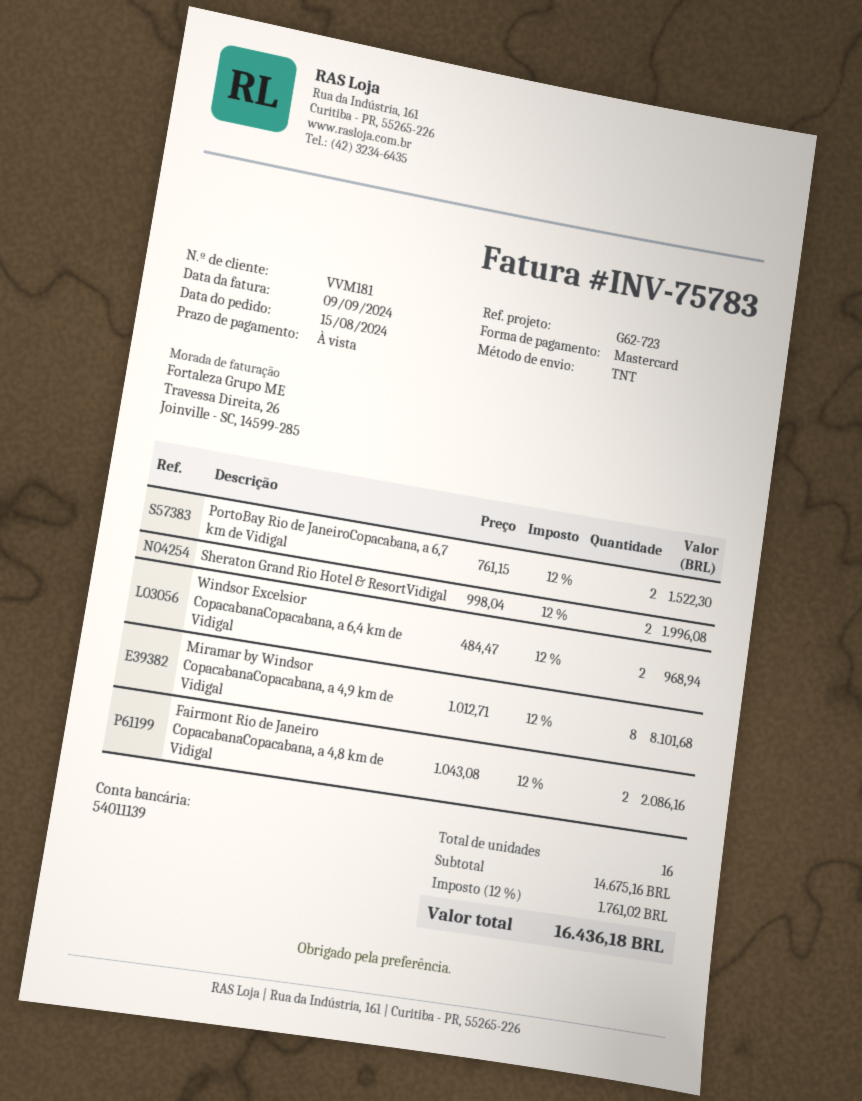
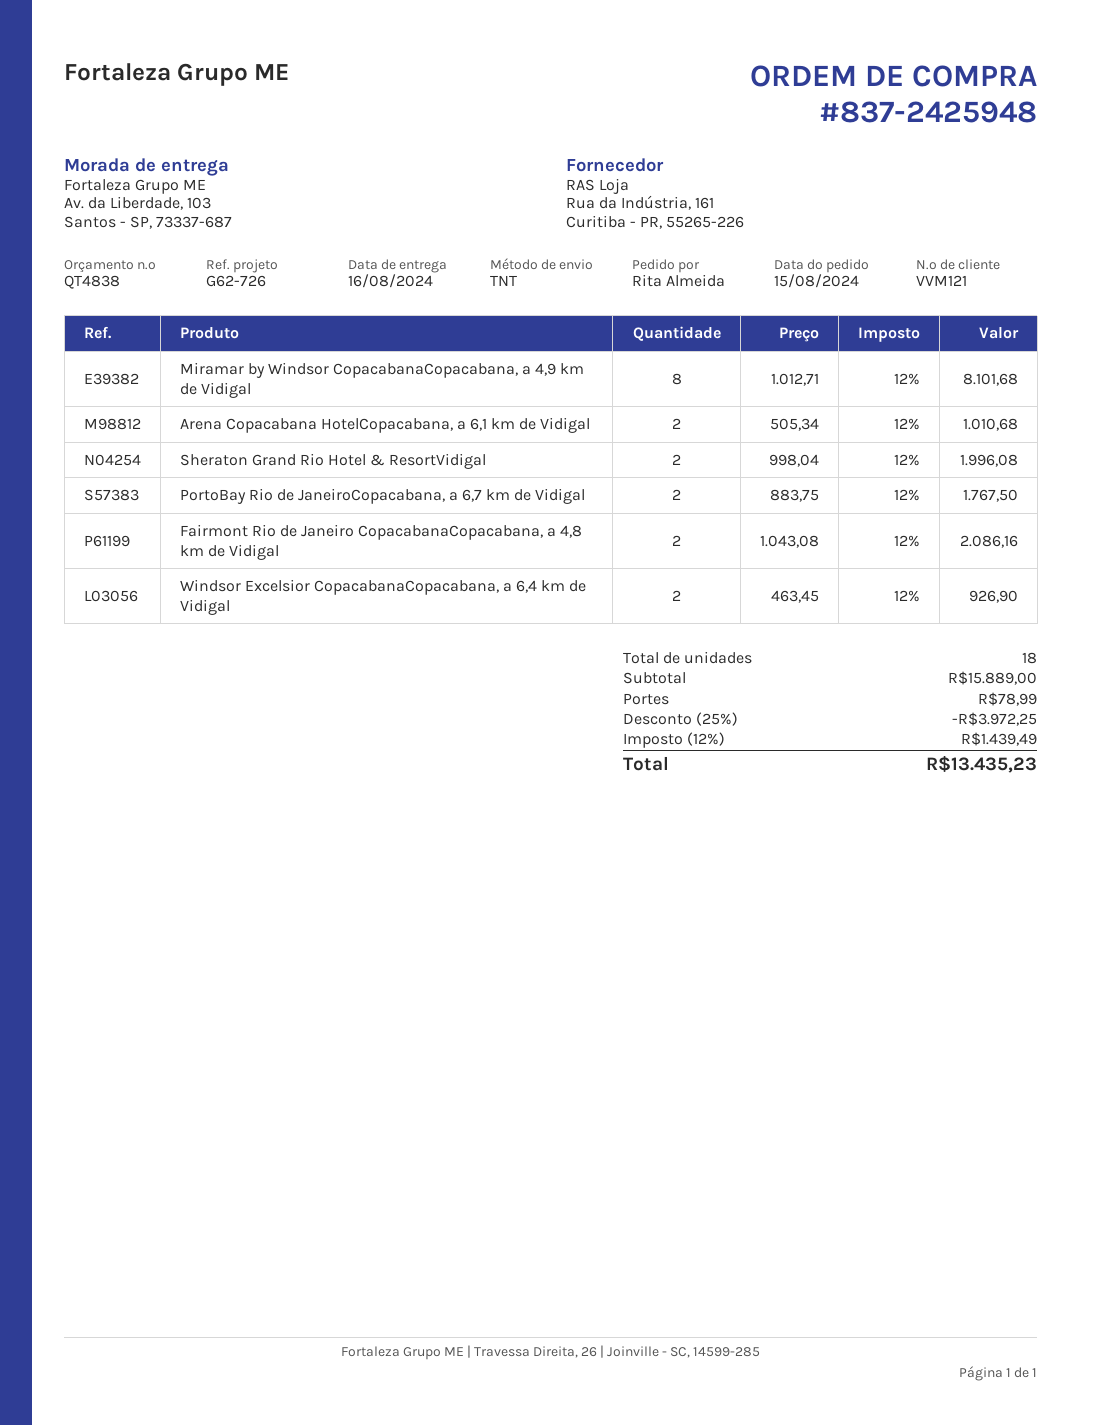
customer number: VVM181 -> VVM121
reference: G62-723 -> G62-726
PortoBay Rio de JaneiroCopacabana, a 6,7 km de Vidigal: 2 x 761.15 = 1522.30 -> 2 x 883.75 = 1767.50
Windsor Excelsior CopacabanaCopacabana, a 6,4 km de Vidigal: 2 x 484.47 = 968.94 -> 2 x 463.45 = 926.90
Arena Copacabana HotelCopacabana, a 6,1 km de Vidigal: none -> 2 x 505.34 = 1010.68
total quantity: 16 -> 18
subtotal: 14675.16 -> 15889.00
discount: none -> 25% = 3972.25
shipping: none -> 78.99
tax: 12% = 1761.02 -> 12% = 1439.49
total: 16436.18 -> 13435.23

